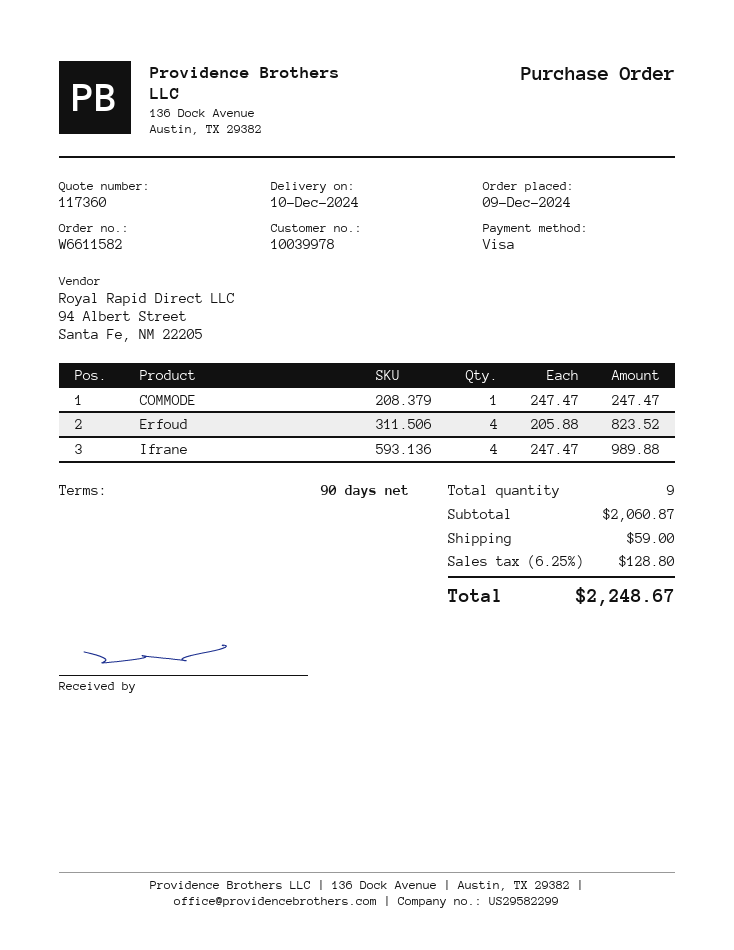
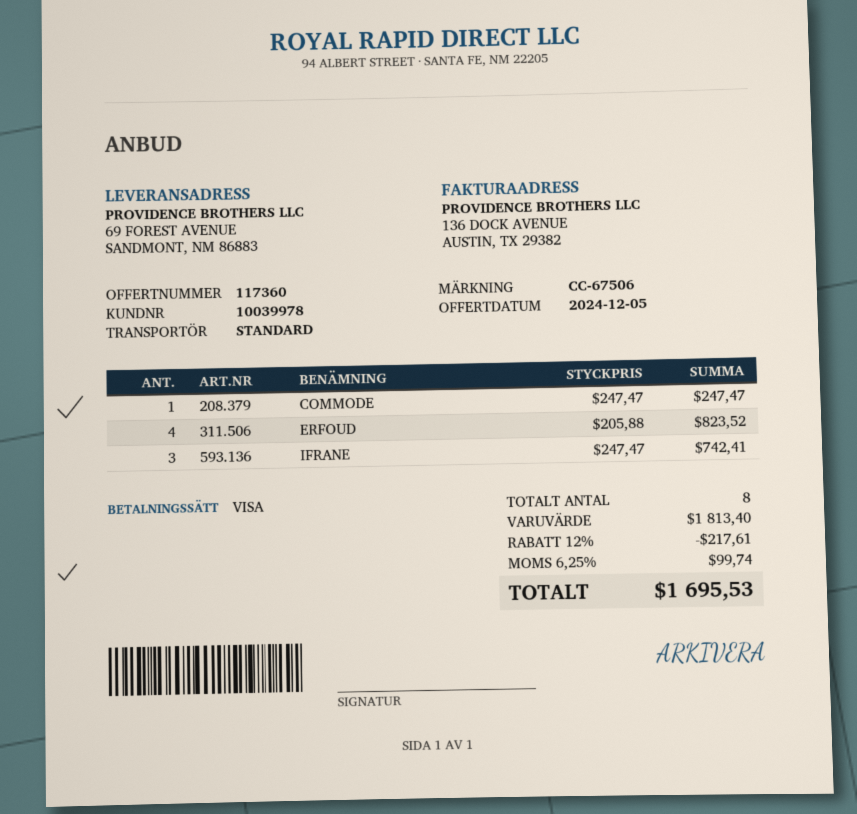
Ifrane: 4 x 247.47 = 989.88 -> 3 x 247.47 = 742.41
total quantity: 9 -> 8
subtotal: 2060.87 -> 1813.40
discount: none -> 12% = 217.61
shipping: 59.00 -> none
tax: 6.25% = 128.80 -> 6.25% = 99.74
total: 2248.67 -> 1695.53

